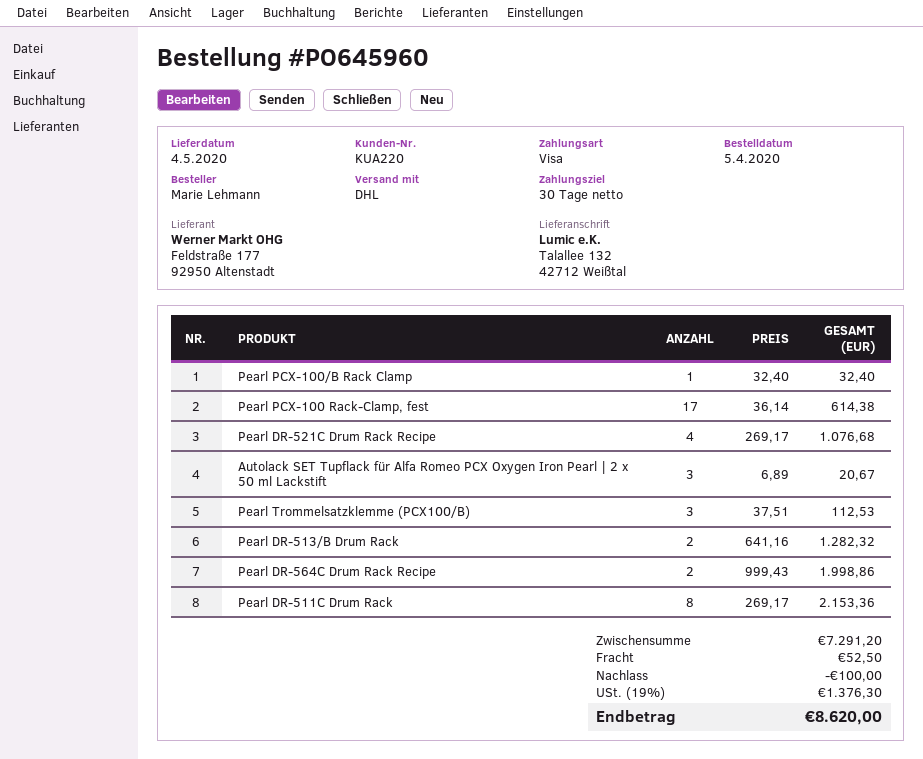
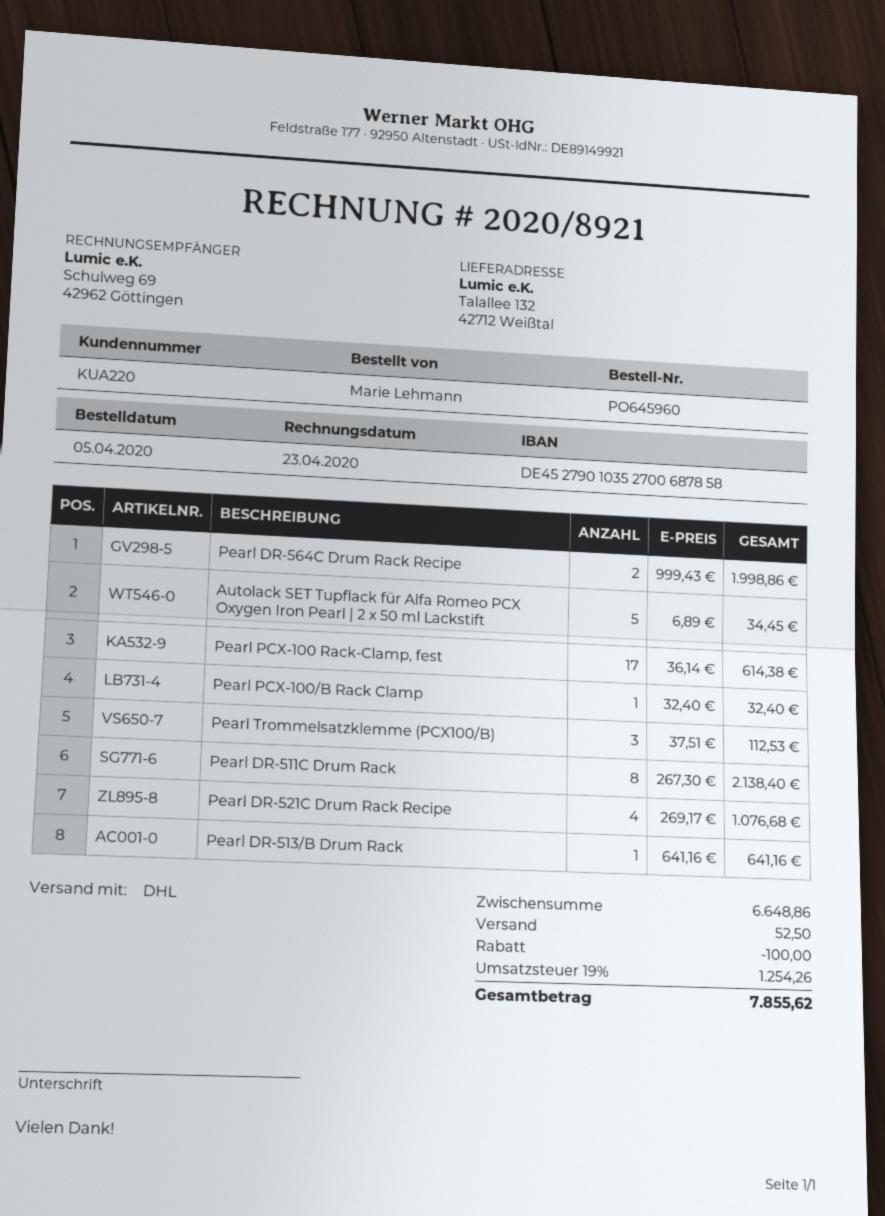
Autolack SET Tupflack für Alfa Romeo PCX Oxygen Iron Pearl | 2 x 50 ml Lackstift: 3 x 6.89 = 20.67 -> 5 x 6.89 = 34.45
Pearl DR-513/B Drum Rack: 2 x 641.16 = 1282.32 -> 1 x 641.16 = 641.16
Pearl DR-511C Drum Rack: 8 x 269.17 = 2153.36 -> 8 x 267.30 = 2138.40
subtotal: 7291.20 -> 6648.86
tax: 19% = 1376.30 -> 19% = 1254.26
total: 8620.00 -> 7855.62

